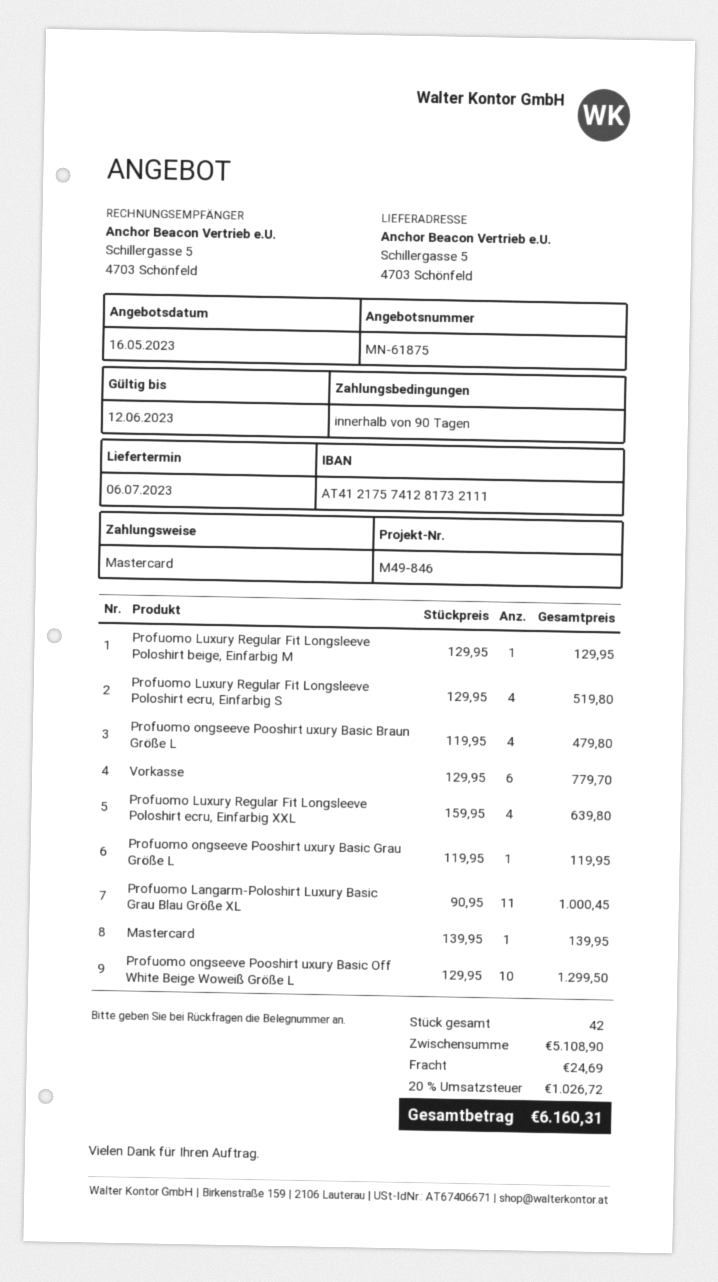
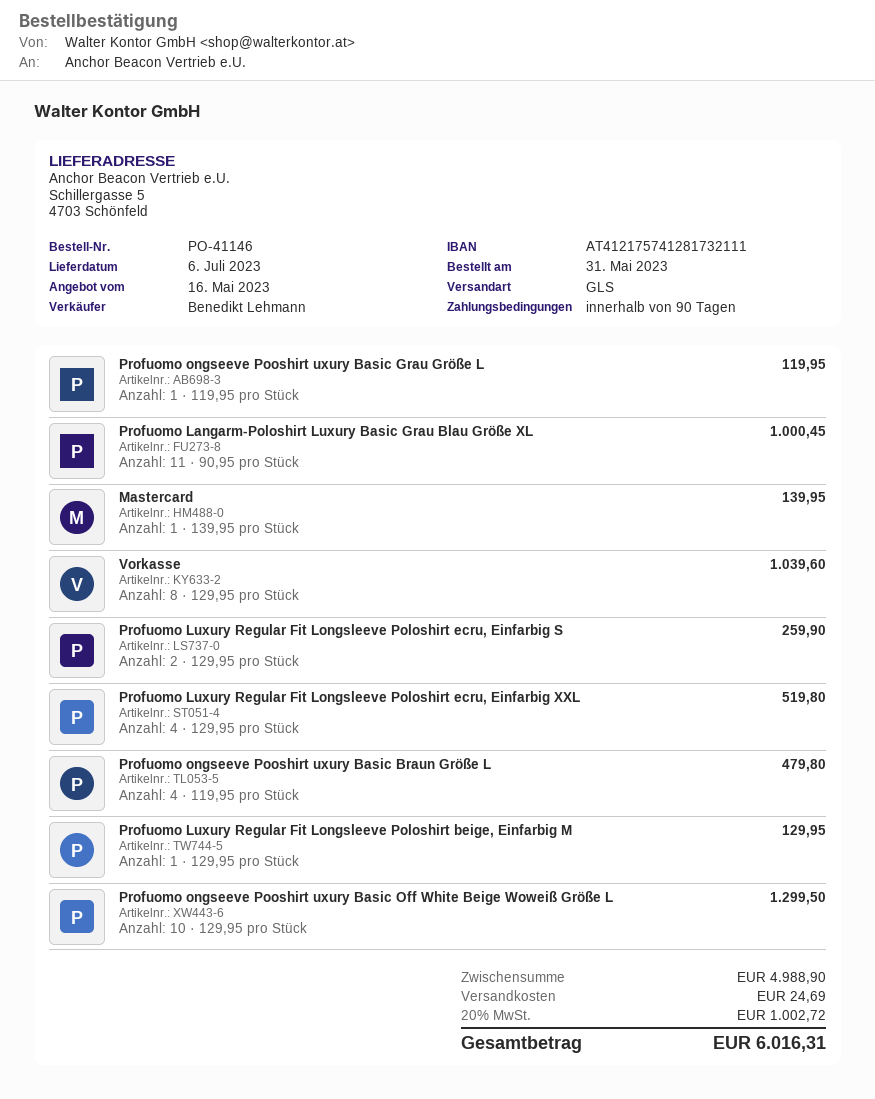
Profuomo Luxury Regular Fit Longsleeve Poloshirt ecru, Einfarbig S: 4 x 129.95 = 519.80 -> 2 x 129.95 = 259.90
Vorkasse: 6 x 129.95 = 779.70 -> 8 x 129.95 = 1039.60
Profuomo Luxury Regular Fit Longsleeve Poloshirt ecru, Einfarbig XXL: 4 x 159.95 = 639.80 -> 4 x 129.95 = 519.80
subtotal: 5108.90 -> 4988.90
tax: 20% = 1026.72 -> 20% = 1002.72
total: 6160.31 -> 6016.31

